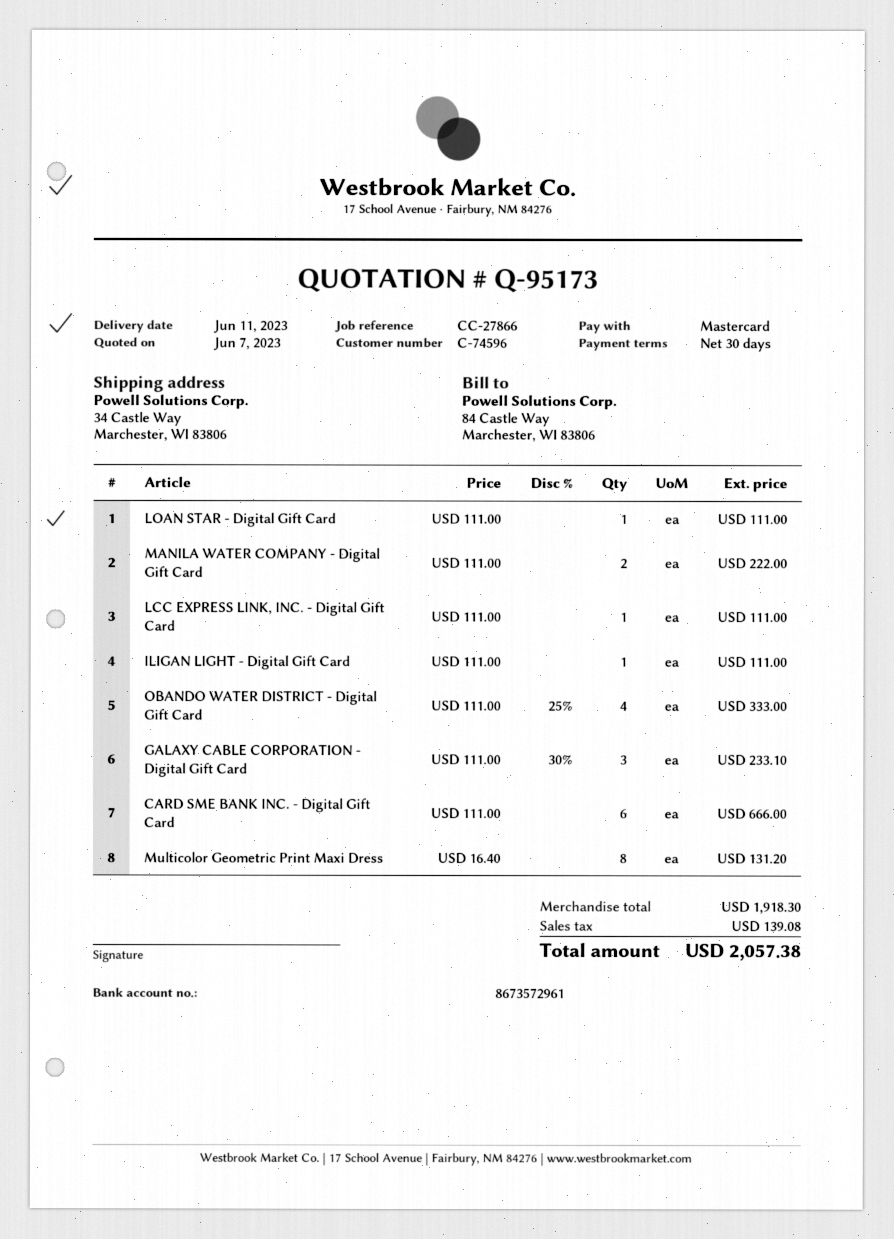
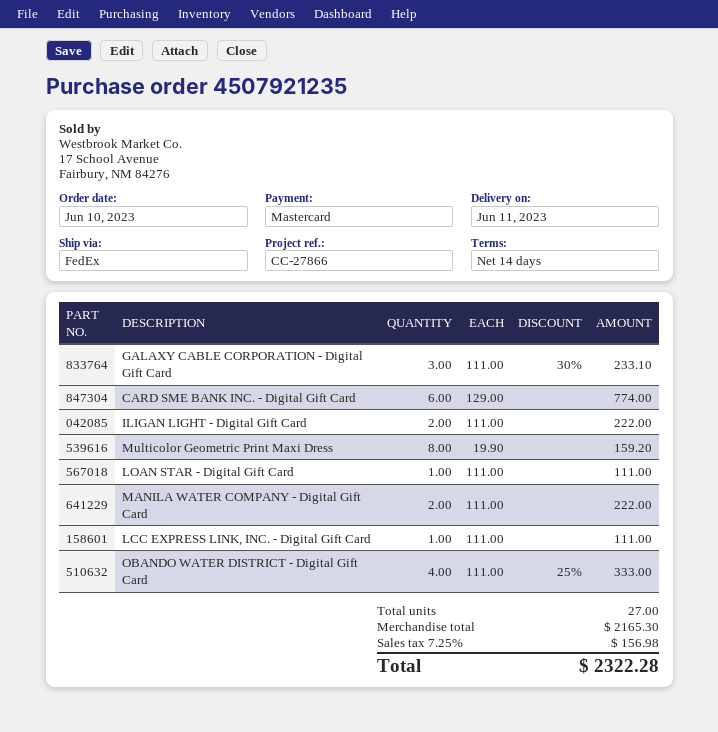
payment terms: 30 days -> 14 days
ILIGAN LIGHT - Digital Gift Card: 1 x 111.00 = 111.00 -> 2 x 111.00 = 222.00
CARD SME BANK INC. - Digital Gift Card: 6 x 111.00 = 666.00 -> 6 x 129.00 = 774.00
Multicolor Geometric Print Maxi Dress: 8 x 16.40 = 131.20 -> 8 x 19.90 = 159.20
subtotal: 1918.30 -> 2165.30
tax: 139.08 -> 156.98
total: 2057.38 -> 2322.28

